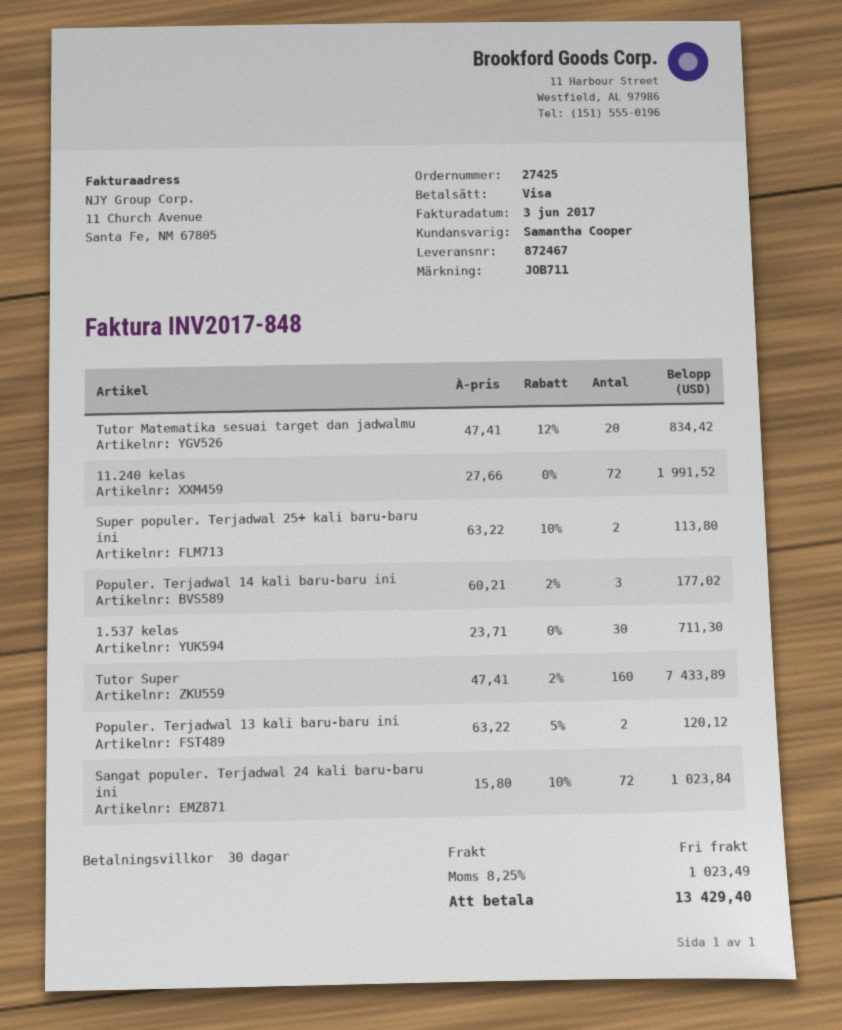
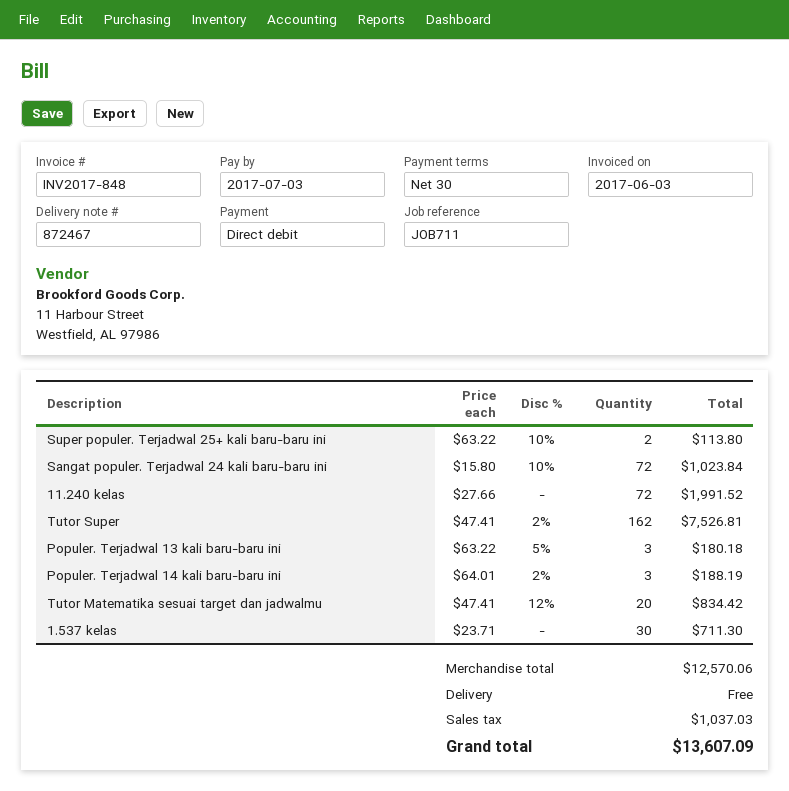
payment method: Visa -> direct debit
Populer. Terjadwal 14 kali baru-baru ini: 3 x 60.21 - 2% = 177.02 -> 3 x 64.01 - 2% = 188.19
Tutor Super: 160 x 47.41 - 2% = 7433.89 -> 162 x 47.41 - 2% = 7526.81
Populer. Terjadwal 13 kali baru-baru ini: 2 x 63.22 - 5% = 120.12 -> 3 x 63.22 - 5% = 180.18
tax: 1023.49 -> 1037.03
total: 13429.40 -> 13607.09

